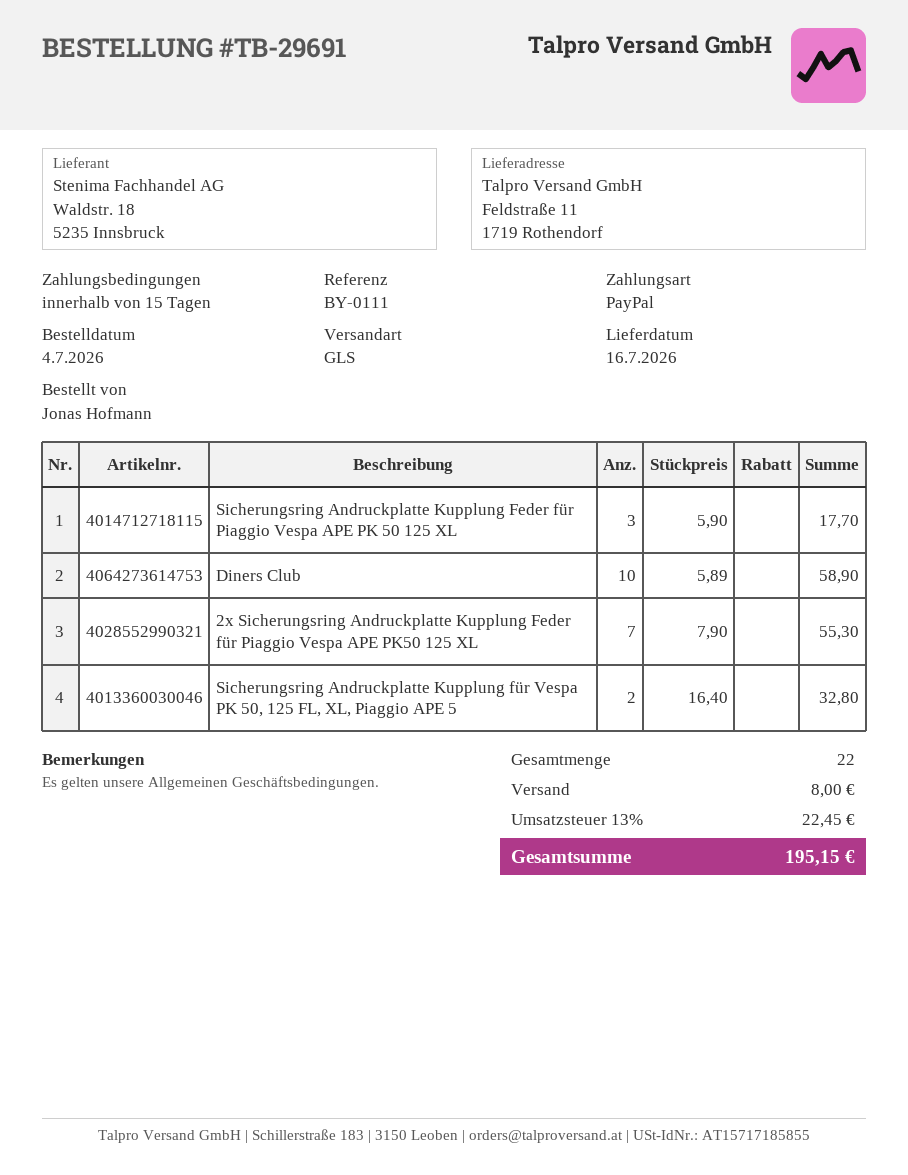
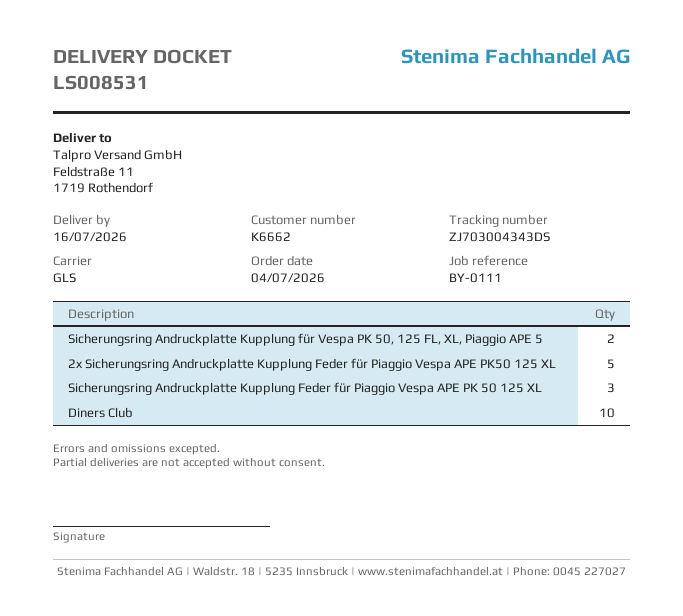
2x Sicherungsring Andruckplatte Kupplung Feder für Piaggio Vespa APE PK50 125 XL: 7 -> 5

